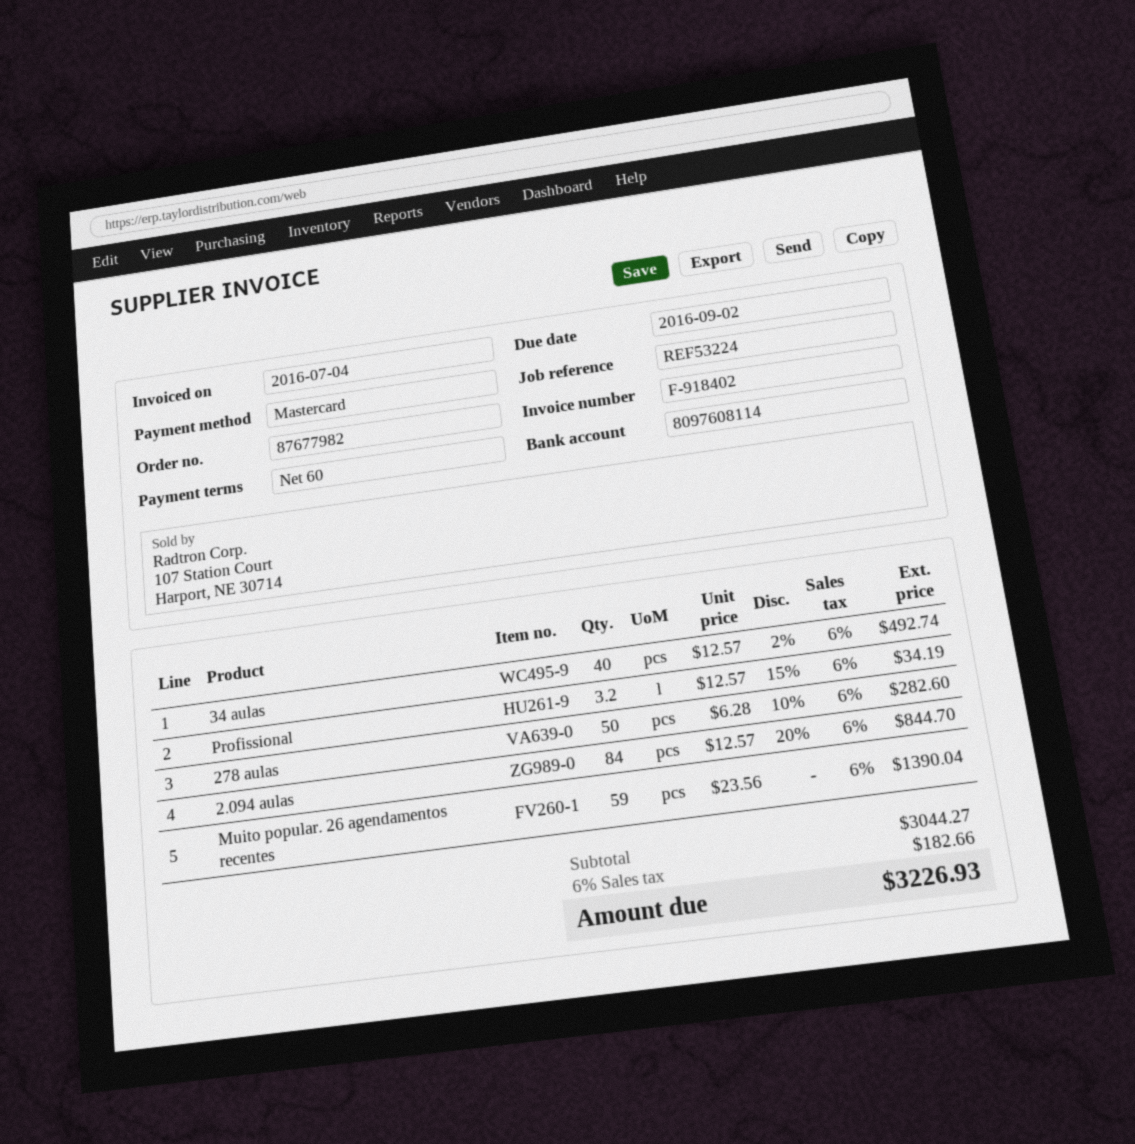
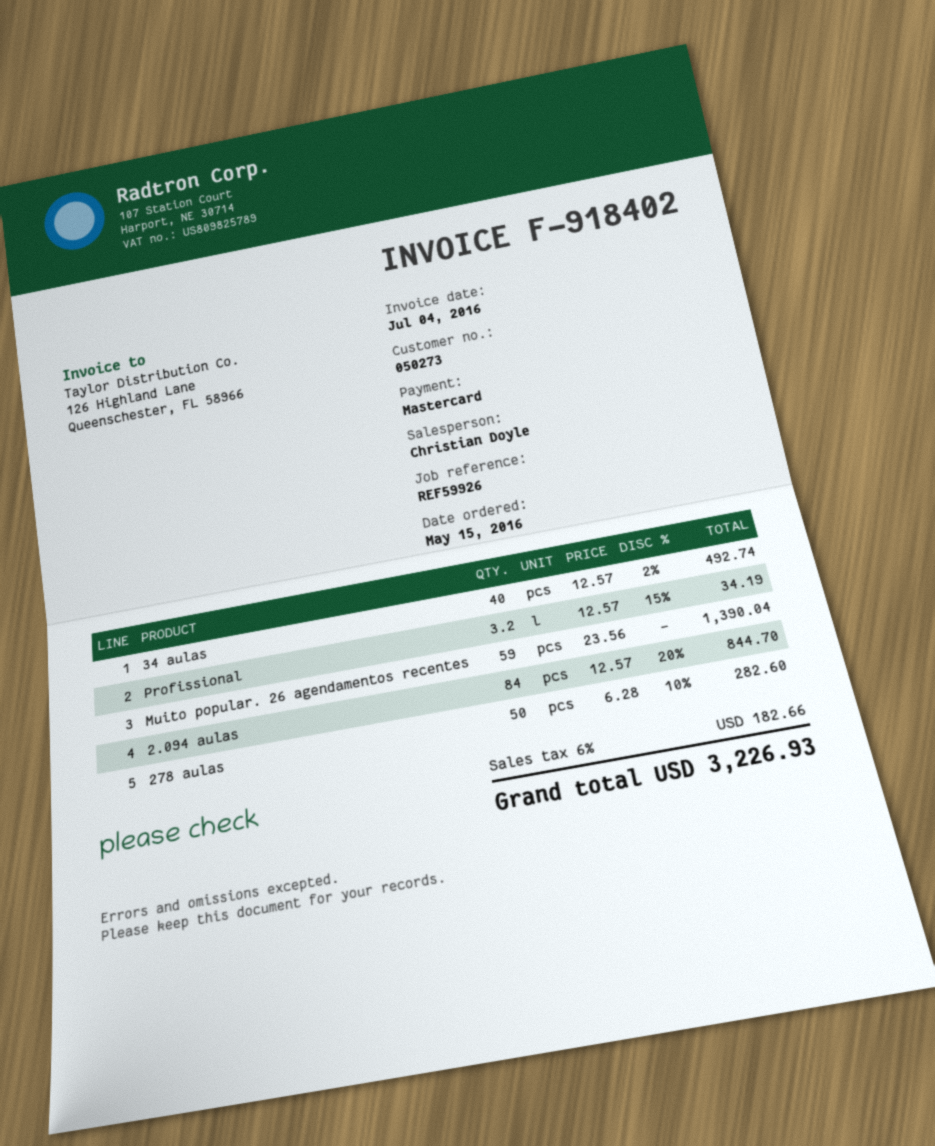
reference: REF53224 -> REF59926

